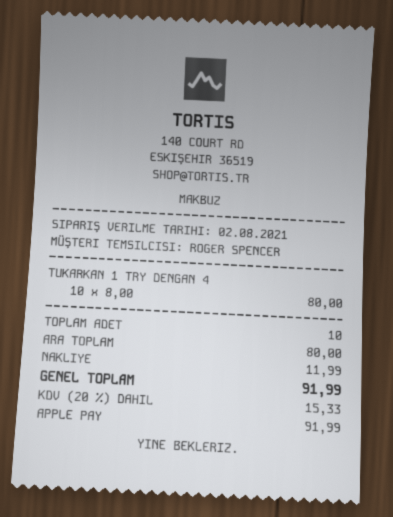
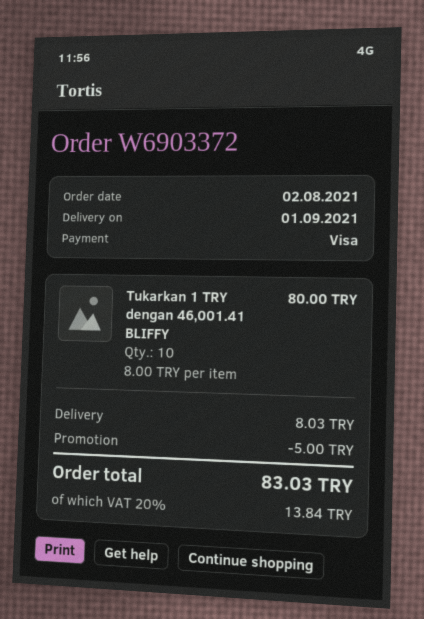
payment method: Apple Pay -> Visa
discount: none -> 5.00
shipping: 11.99 -> 8.03
tax: 20% = 15.33 -> 20% = 13.84
total: 91.99 -> 83.03

